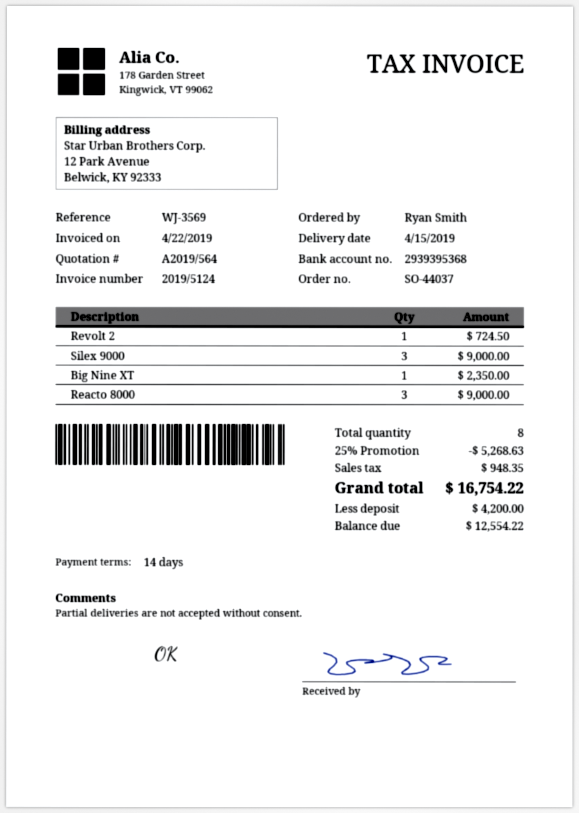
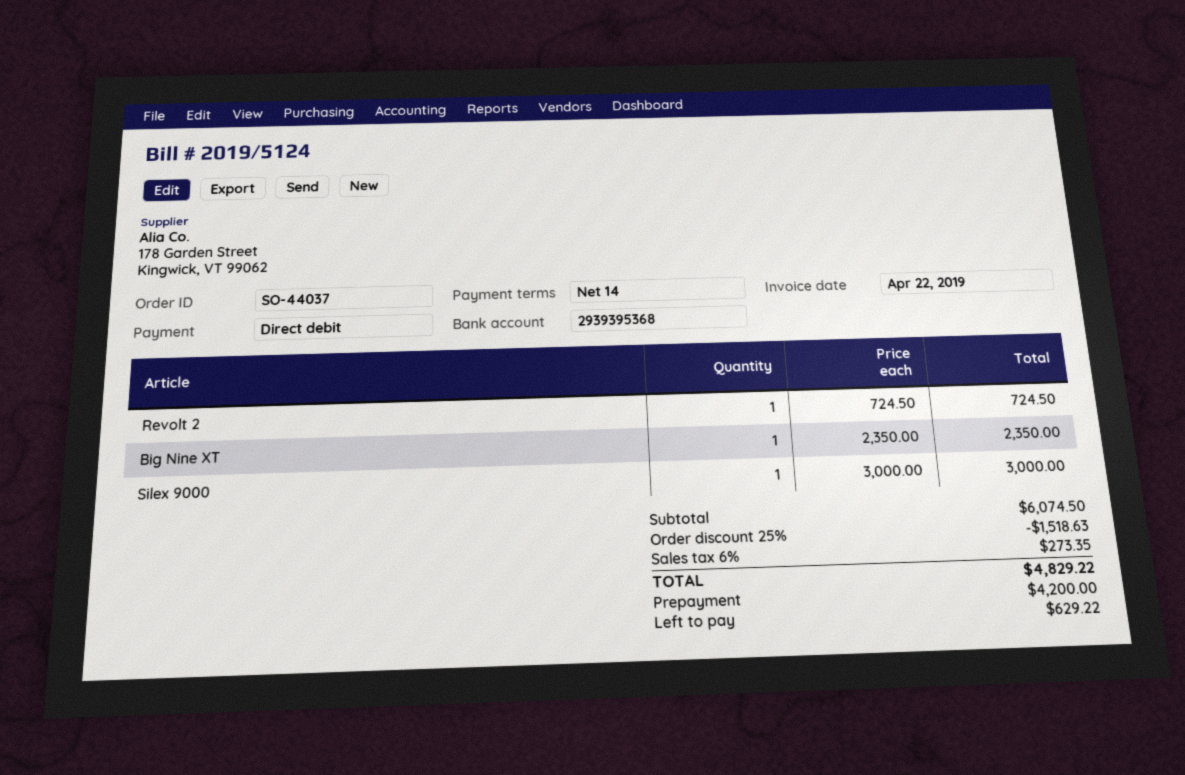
Silex 9000: 3 for 9000.00 -> 1 for 3000.00
Reacto 8000: 3 for 9000.00 -> none
discount: 25% = 5268.63 -> 25% = 1518.63
tax: 948.35 -> 273.35
total: 16754.22 -> 4829.22
balance: 12554.22 -> 629.22

